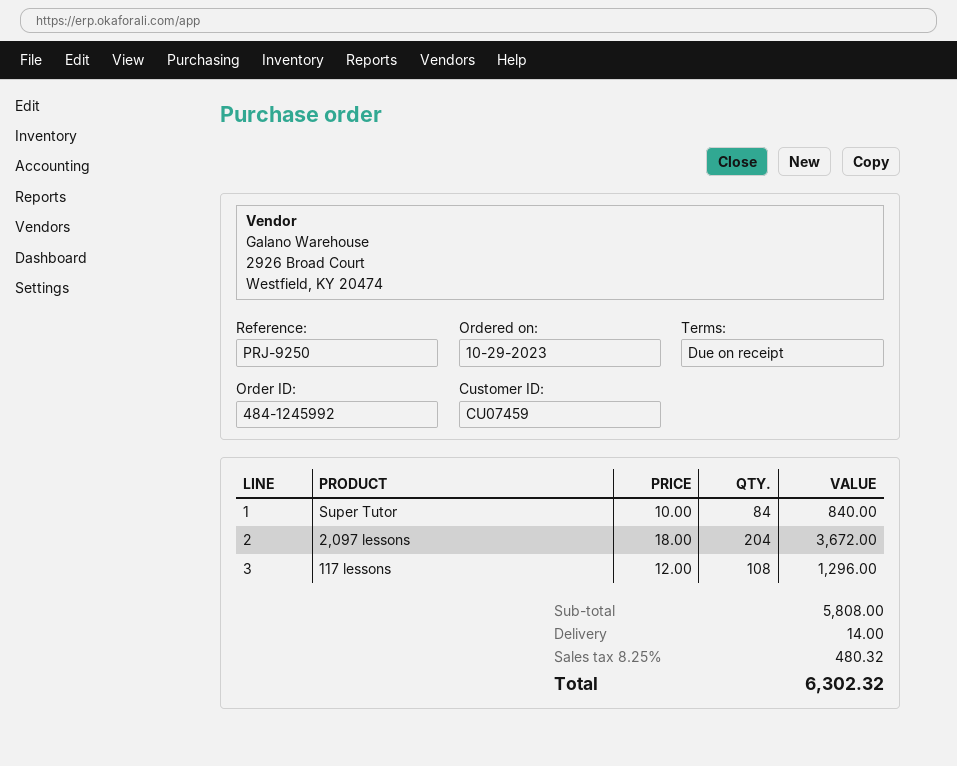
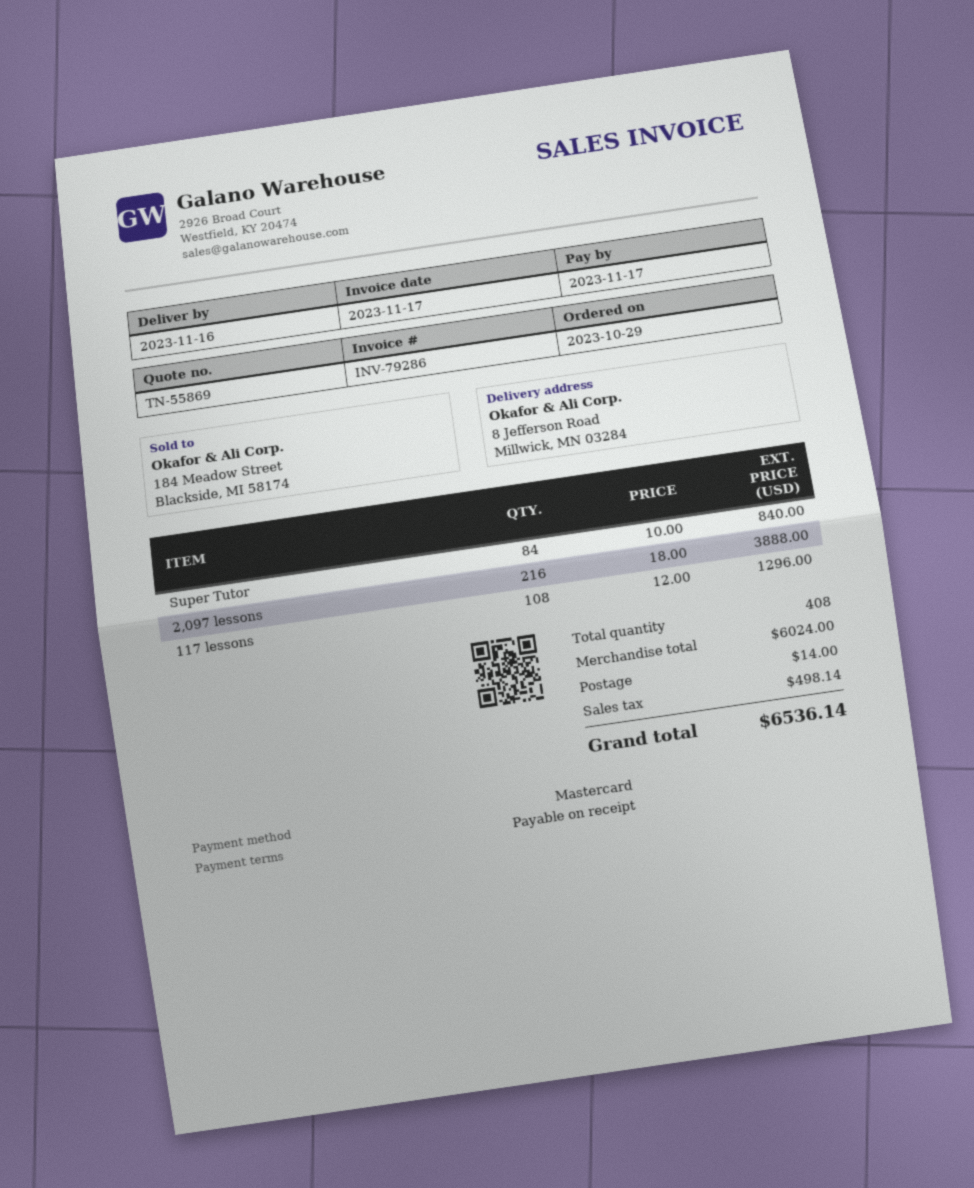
2,097 lessons: 204 x 18.00 = 3672.00 -> 216 x 18.00 = 3888.00
subtotal: 5808.00 -> 6024.00
tax: 480.32 -> 498.14
total: 6302.32 -> 6536.14

